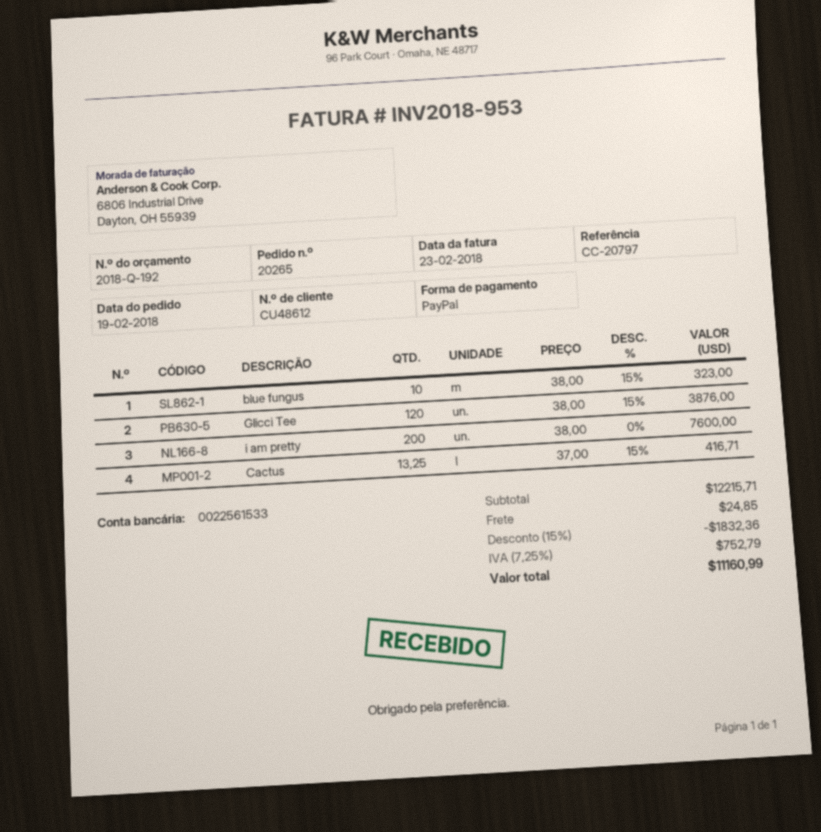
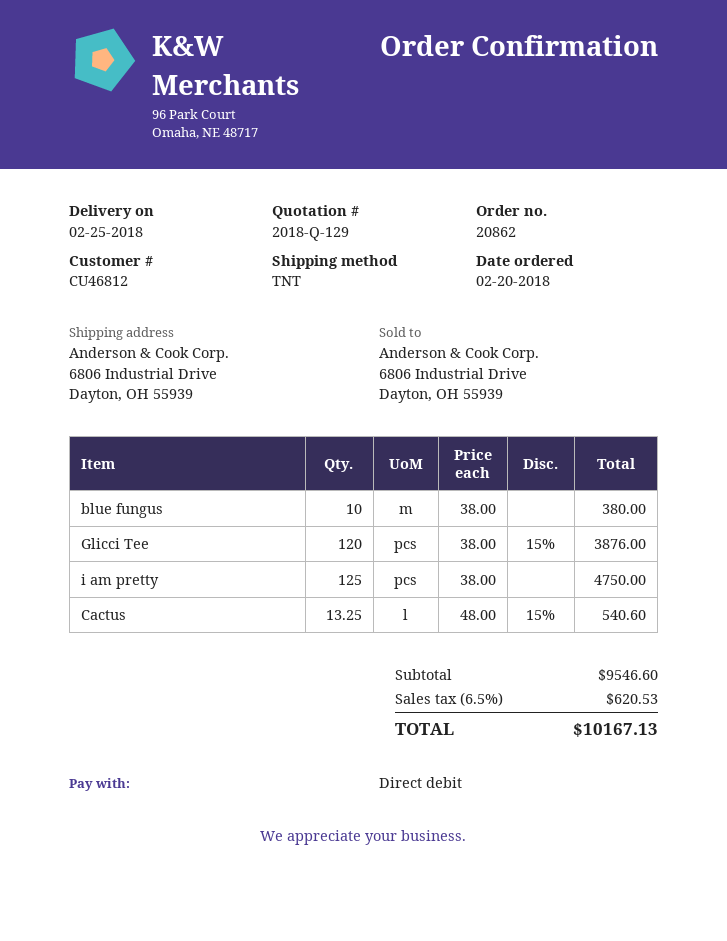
quote number: 2018-Q-192 -> 2018-Q-129
order number: 20265 -> 20862
order date: 2018-02-19 -> 2018-02-20
customer number: CU48612 -> CU46812
payment method: PayPal -> direct debit
blue fungus: 10 x 38.00 - 15% = 323.00 -> 10 x 38.00 = 380.00
i am pretty: 200 x 38.00 = 7600.00 -> 125 x 38.00 = 4750.00
Cactus: 13.25 x 37.00 - 15% = 416.71 -> 13.25 x 48.00 - 15% = 540.60
subtotal: 12215.71 -> 9546.60
discount: 15% = 1832.36 -> none
shipping: 24.85 -> none
tax: 7.25% = 752.79 -> 6.5% = 620.53
total: 11160.99 -> 10167.13

